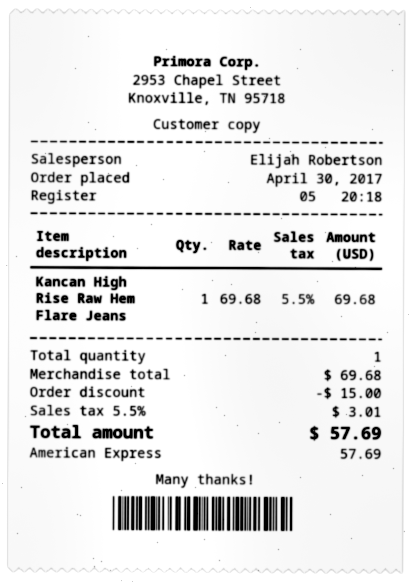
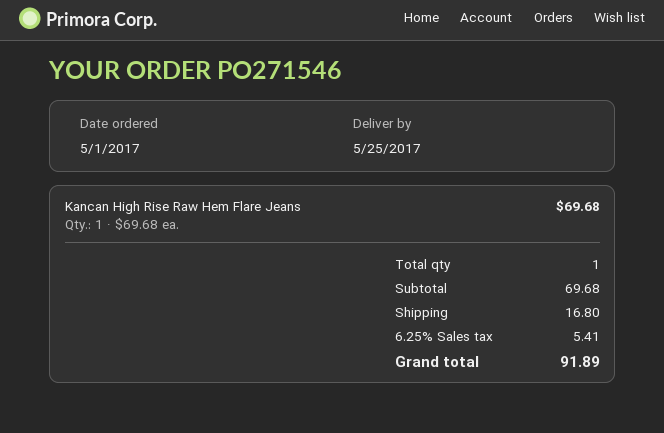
order date: 2017-04-30 -> 2017-05-01
discount: 15.00 -> none
shipping: none -> 16.80
tax: 5.5% = 3.01 -> 6.25% = 5.41
total: 57.69 -> 91.89

